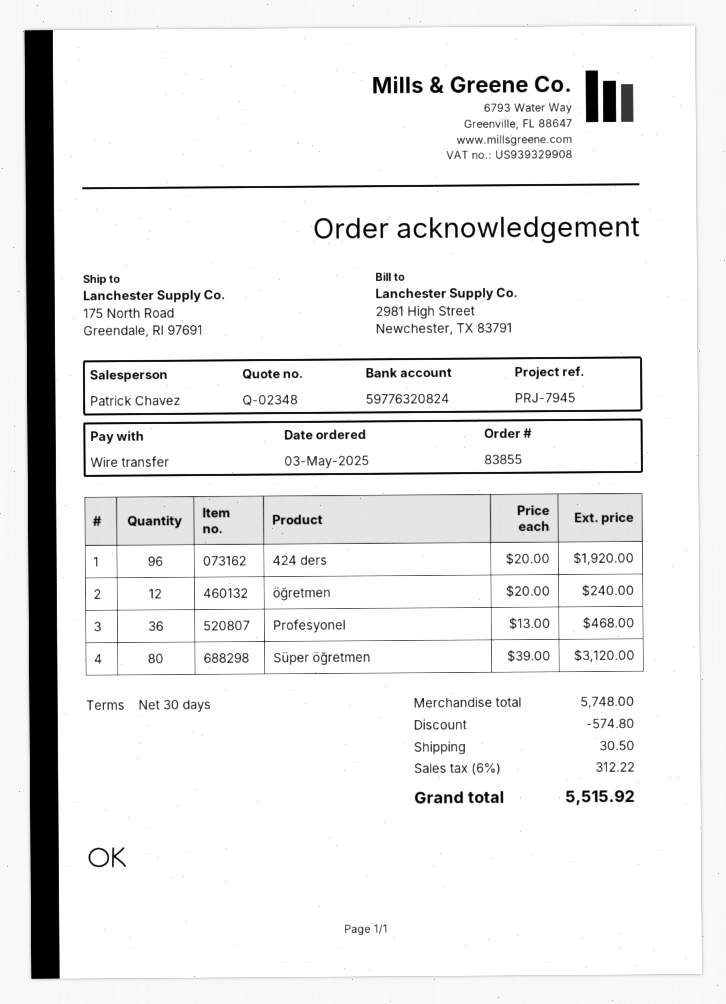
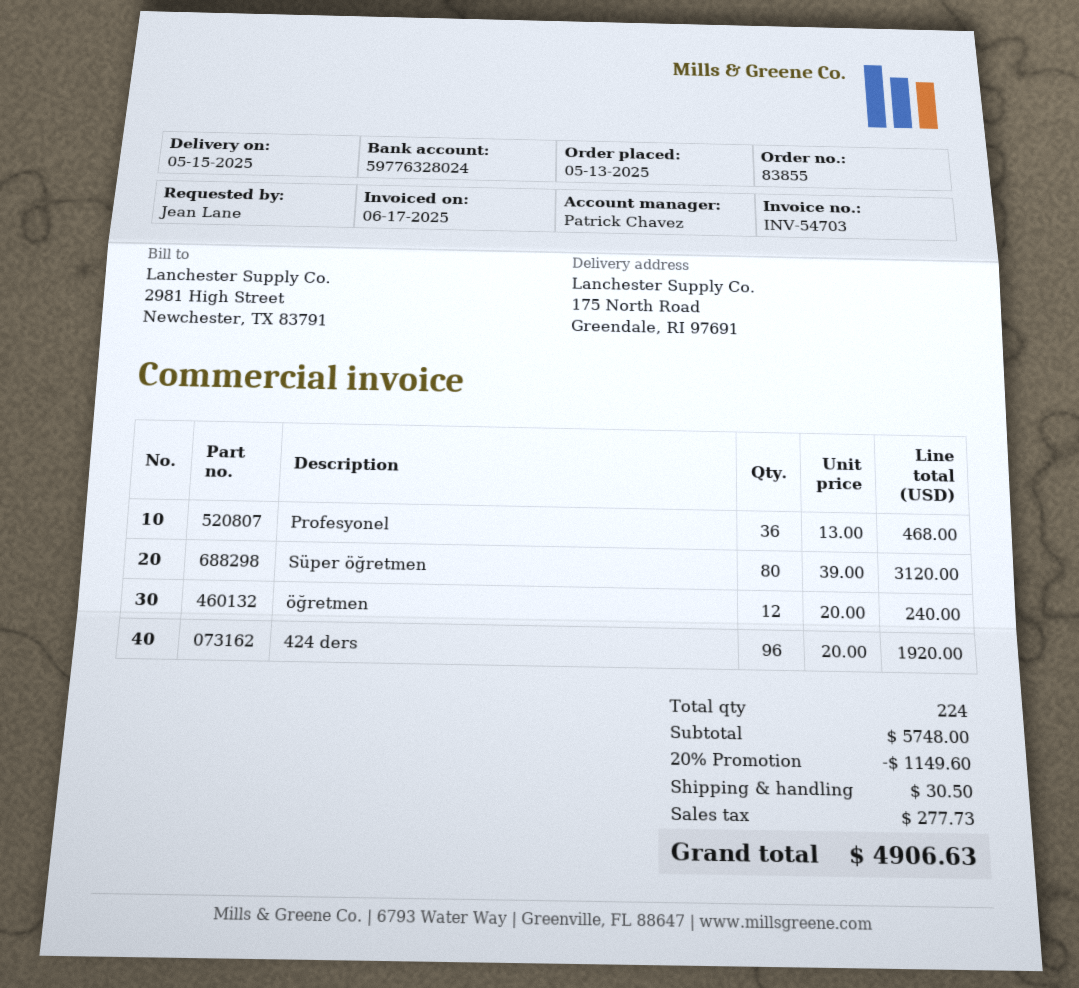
order date: 2025-05-03 -> 2025-05-13
bank account: 59776320824 -> 59776328024
discount: 574.80 -> 1149.60
tax: 312.22 -> 277.73
total: 5515.92 -> 4906.63

